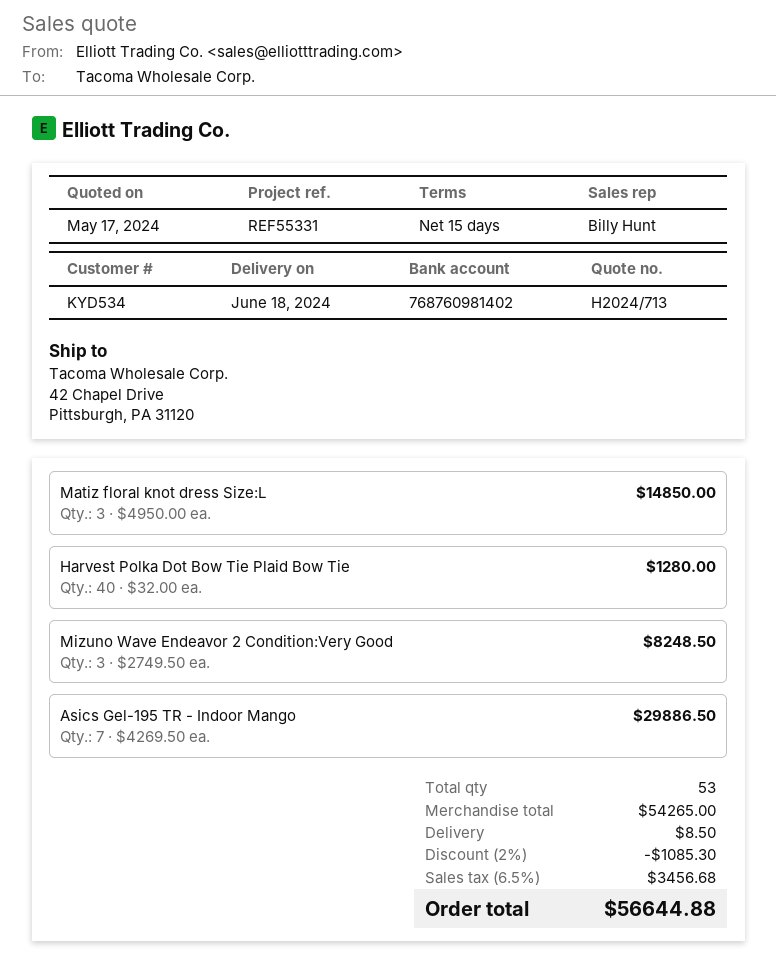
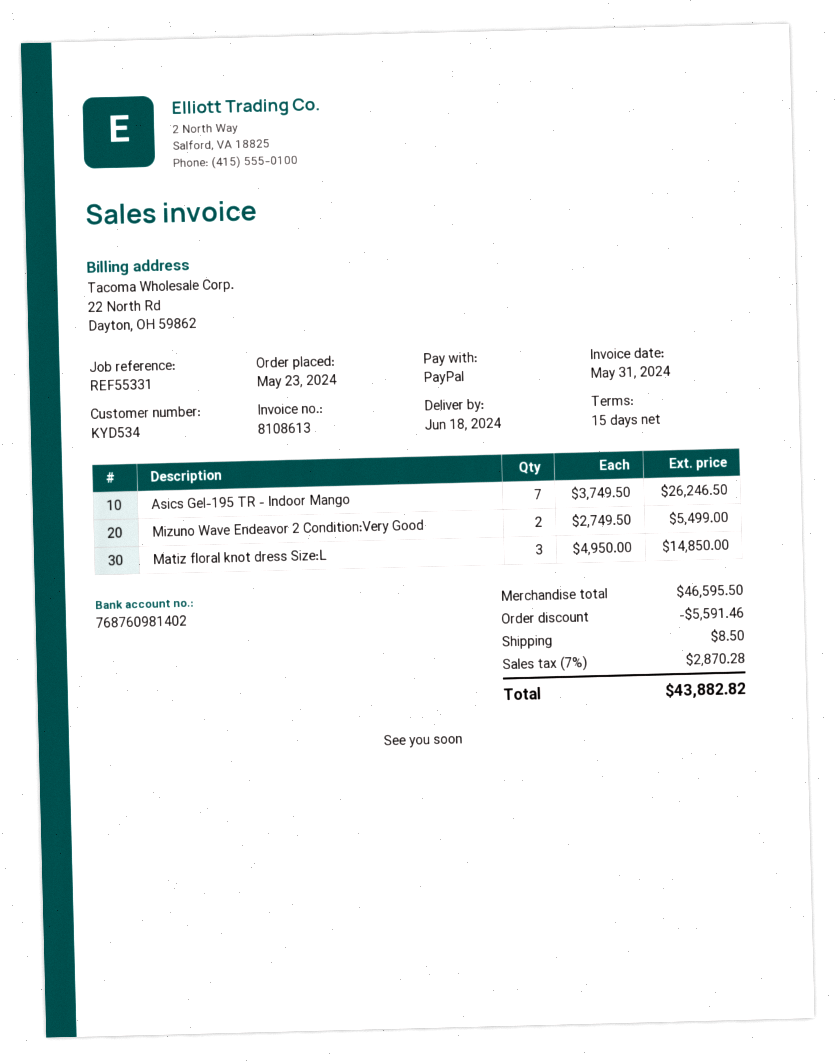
Harvest Polka Dot Bow Tie Plaid Bow Tie: 40 x 32.00 = 1280.00 -> none
Mizuno Wave Endeavor 2 Condition:Very Good: 3 x 2749.50 = 8248.50 -> 2 x 2749.50 = 5499.00
Asics Gel-195 TR - Indoor Mango: 7 x 4269.50 = 29886.50 -> 7 x 3749.50 = 26246.50
subtotal: 54265.00 -> 46595.50
discount: 1085.30 -> 5591.46
tax: 6.5% = 3456.68 -> 7% = 2870.28
total: 56644.88 -> 43882.82

